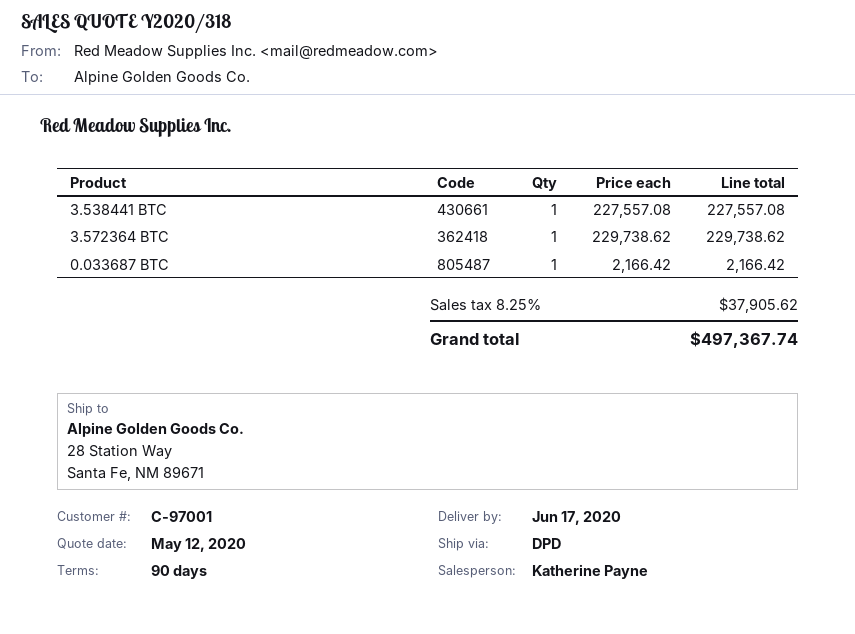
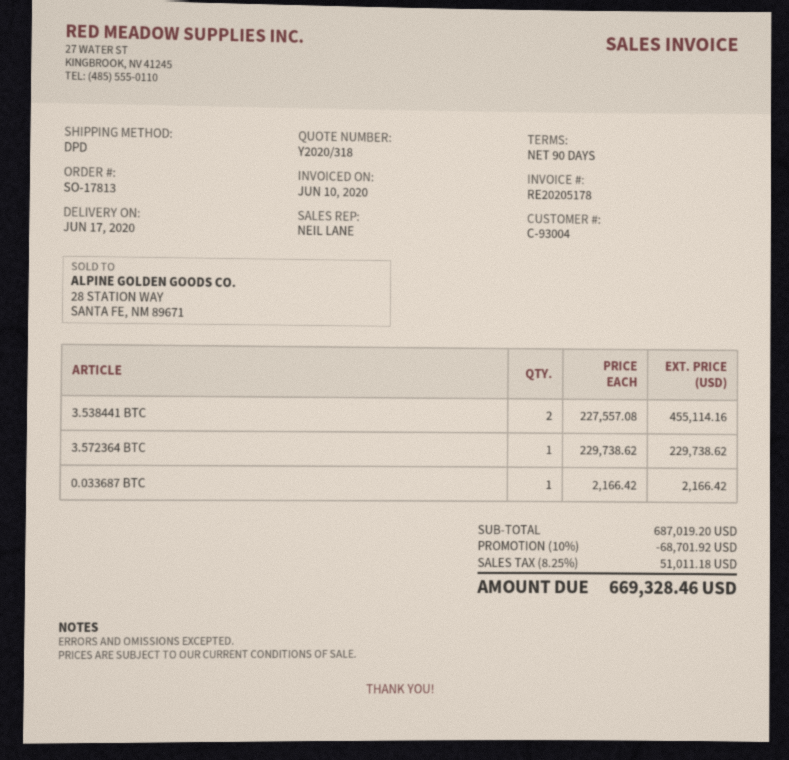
customer number: C-97001 -> C-93004
sales rep: Katherine Payne -> NEIL LANE
3.538441 BTC: 1 x 227557.08 = 227557.08 -> 2 x 227557.08 = 455114.16
discount: none -> 10% = 68701.92
tax: 8.25% = 37905.62 -> 8.25% = 51011.18
total: 497367.74 -> 669328.46

